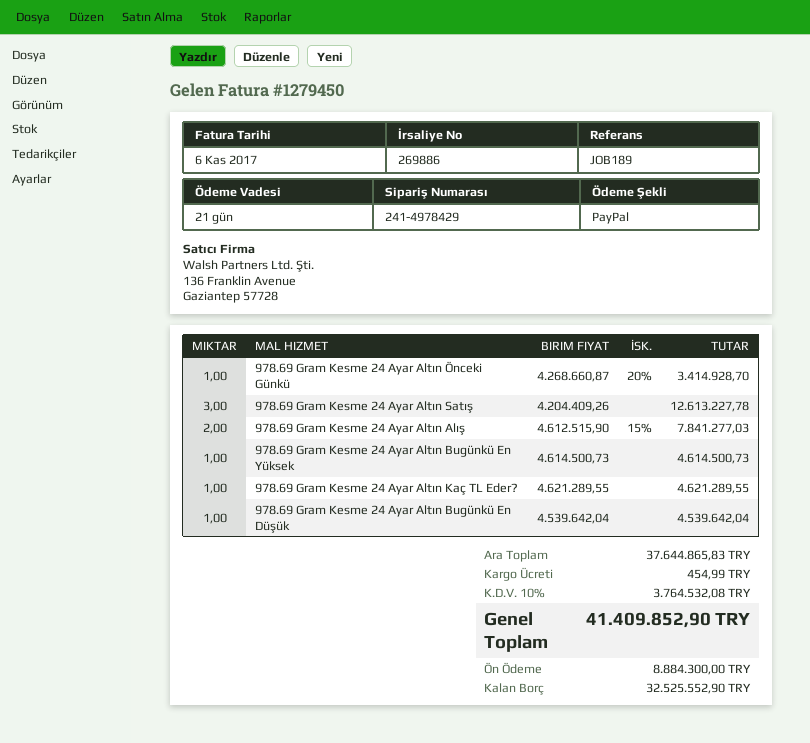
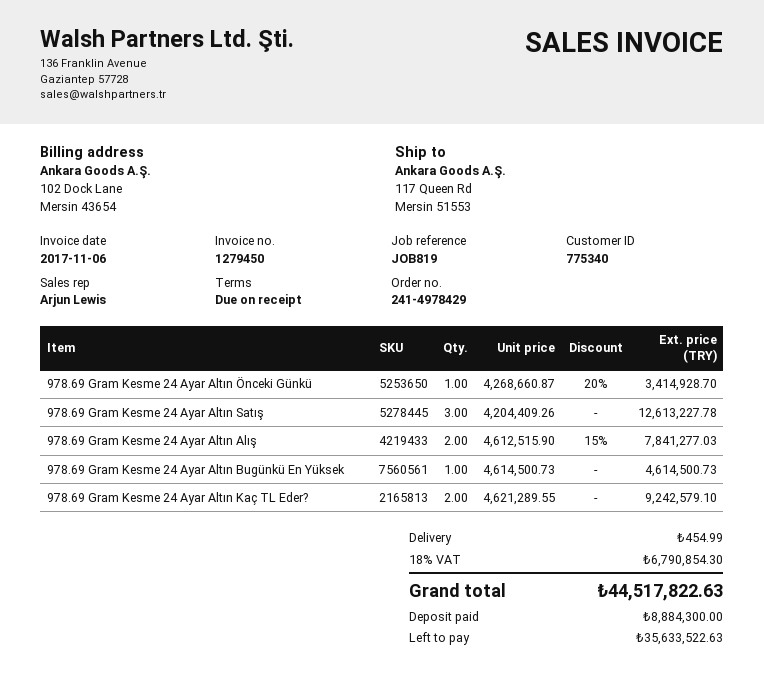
payment terms: 21 days -> on receipt
reference: JOB189 -> JOB819
978.69 Gram Kesme 24 Ayar Altın Kaç TL Eder?: 1 x 4621289.55 = 4621289.55 -> 2 x 4621289.55 = 9242579.10
978.69 Gram Kesme 24 Ayar Altın Bugünkü En Düşük: 1 x 4539642.04 = 4539642.04 -> none
tax: 10% = 3764532.08 -> 18% = 6790854.30
total: 41409852.90 -> 44517822.63
balance: 32525552.90 -> 35633522.63

